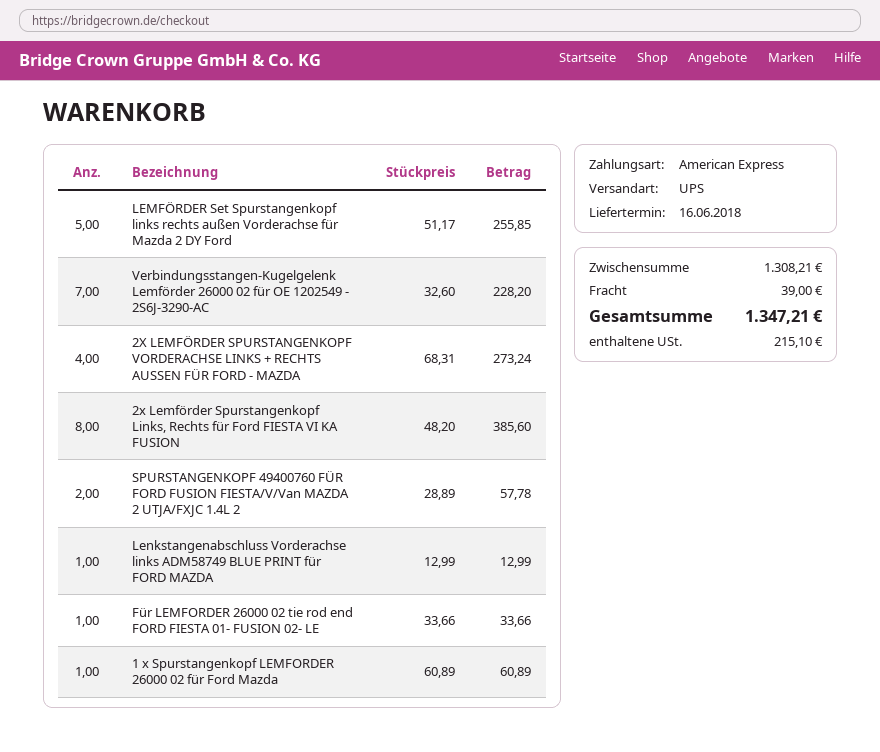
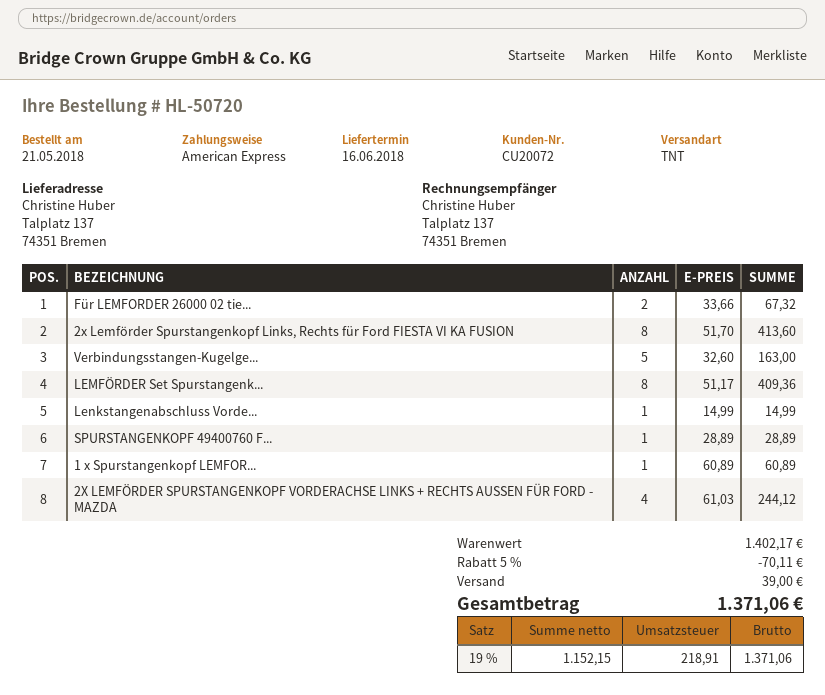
shipping method: UPS -> TNT
LEMFÖRDER Set Spurstangenkopf links rechts außen Vorderachse für Mazda 2 DY Ford: 5 x 51.17 = 255.85 -> 8 x 51.17 = 409.36
Verbindungsstangen-Kugelgelenk Lemförder 26000 02 für OE 1202549 - 2S6J-3290-AC: 7 x 32.60 = 228.20 -> 5 x 32.60 = 163.00
2X LEMFÖRDER SPURSTANGENKOPF VORDERACHSE LINKS + RECHTS AUSSEN FÜR FORD - MAZDA: 4 x 68.31 = 273.24 -> 4 x 61.03 = 244.12
2x Lemförder Spurstangenkopf Links, Rechts für Ford FIESTA VI KA FUSION: 8 x 48.20 = 385.60 -> 8 x 51.70 = 413.60
SPURSTANGENKOPF 49400760 FÜR FORD FUSION FIESTA/V/Van MAZDA 2 UTJA/FXJC 1.4L 2: 2 x 28.89 = 57.78 -> 1 x 28.89 = 28.89
Lenkstangenabschluss Vorderachse links ADM58749 BLUE PRINT für FORD MAZDA: 1 x 12.99 = 12.99 -> 1 x 14.99 = 14.99
Für LEMFORDER 26000 02 tie rod end FORD FIESTA 01- FUSION 02- LE: 1 x 33.66 = 33.66 -> 2 x 33.66 = 67.32
subtotal: 1308.21 -> 1402.17
discount: none -> 5% = 70.11
tax: 215.10 -> 218.91
total: 1347.21 -> 1371.06

